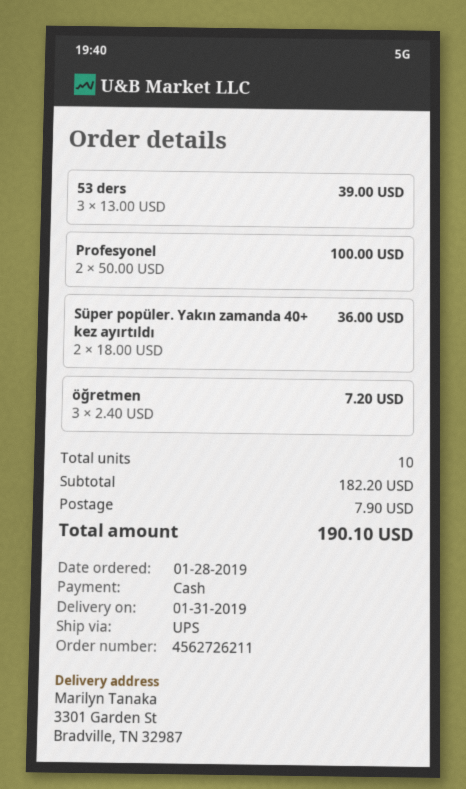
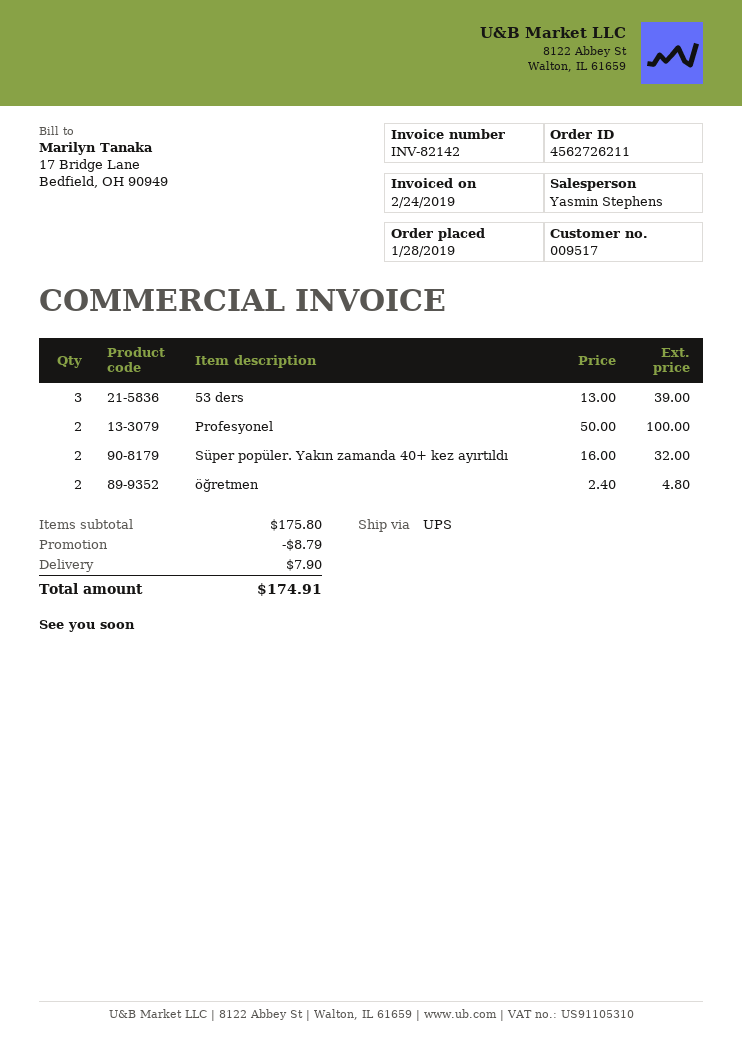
Süper popüler. Yakın zamanda 40+ kez ayırtıldı: 2 x 18.00 = 36.00 -> 2 x 16.00 = 32.00
öğretmen: 3 x 2.40 = 7.20 -> 2 x 2.40 = 4.80
subtotal: 182.20 -> 175.80
discount: none -> 8.79
total: 190.10 -> 174.91

